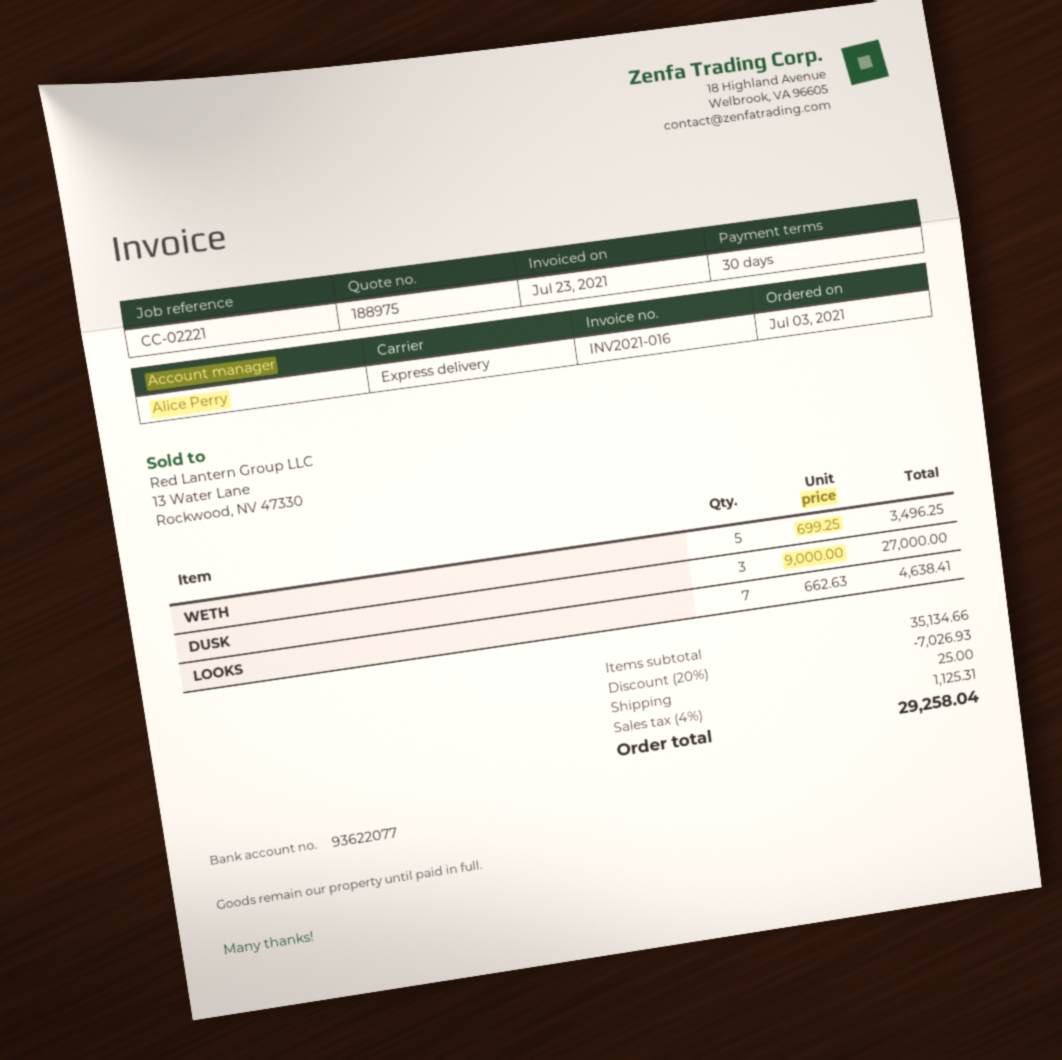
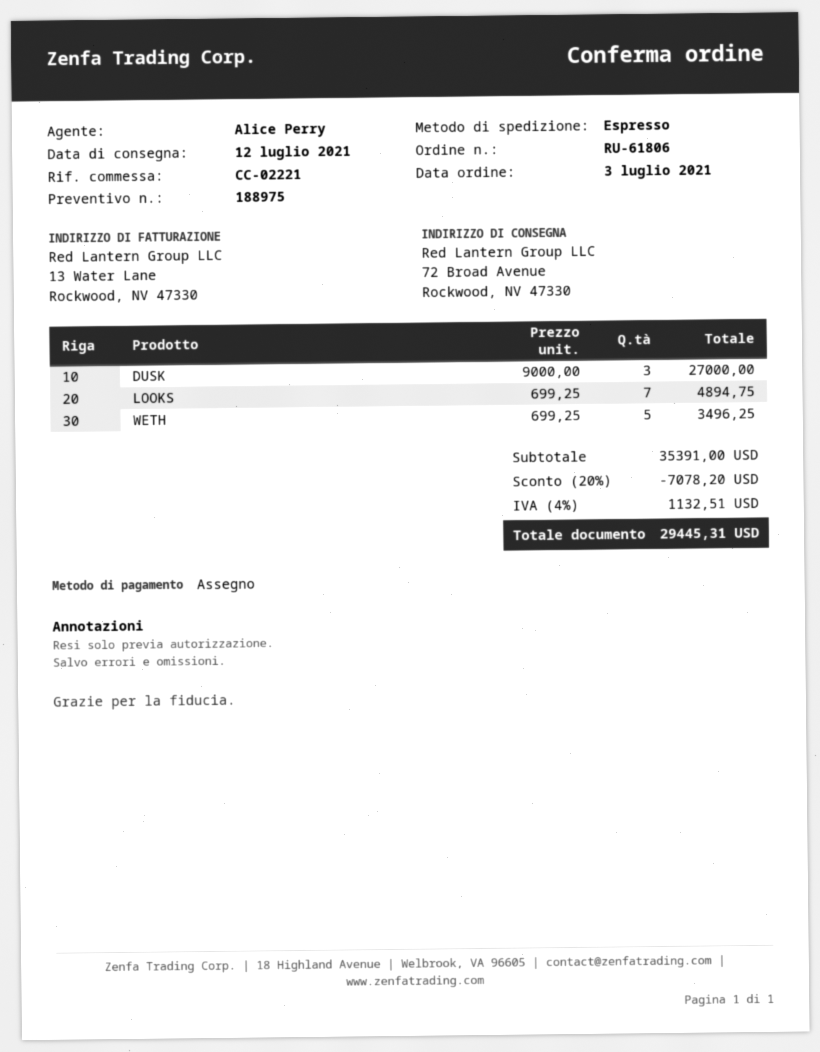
LOOKS: 7 x 662.63 = 4638.41 -> 7 x 699.25 = 4894.75
subtotal: 35134.66 -> 35391.00
discount: 20% = 7026.93 -> 20% = 7078.20
shipping: 25.00 -> none
tax: 4% = 1125.31 -> 4% = 1132.51
total: 29258.04 -> 29445.31

